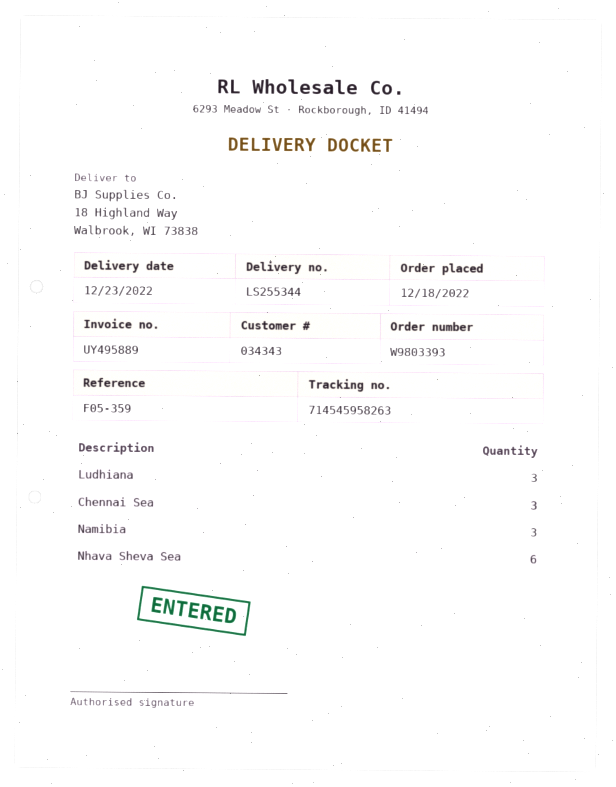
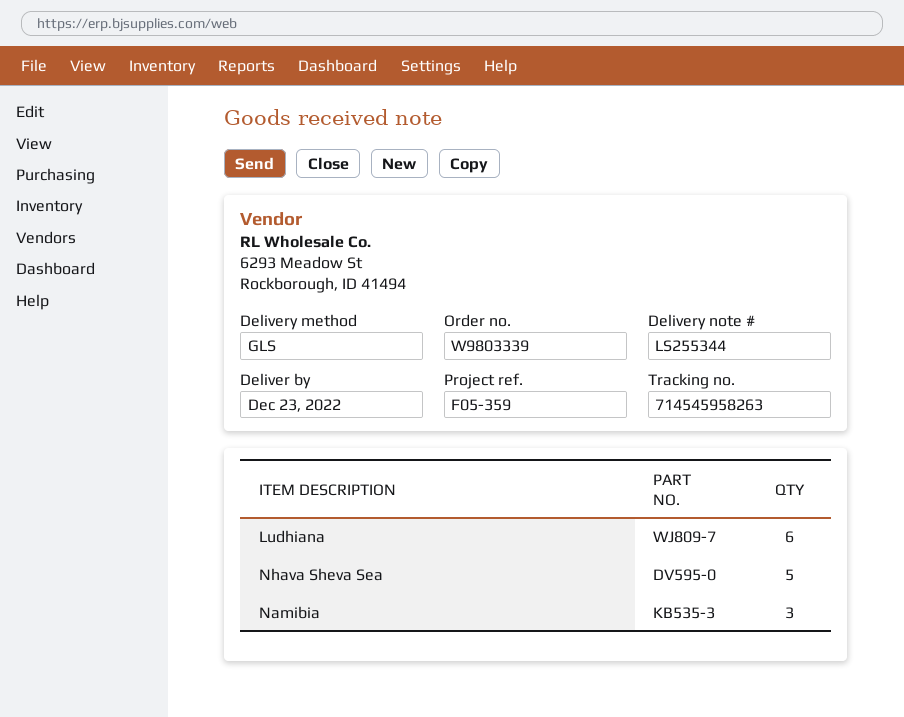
order number: W9803393 -> W9803339
Ludhiana: 3 -> 6
Chennai Sea: 3 -> none
Nhava Sheva Sea: 6 -> 5

